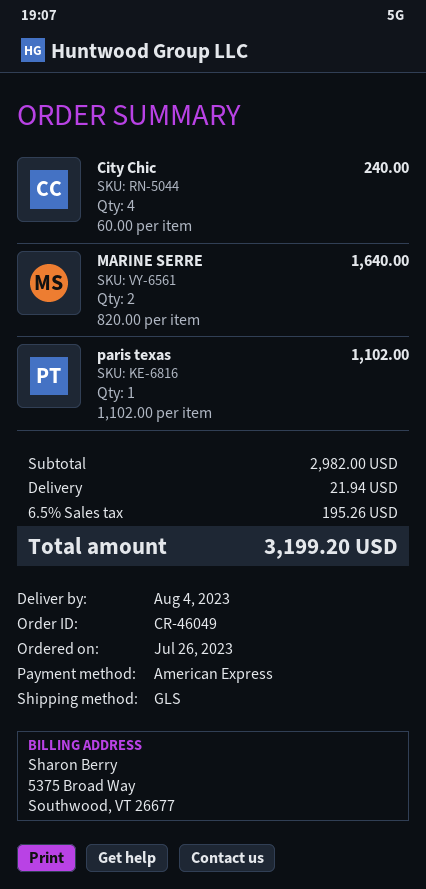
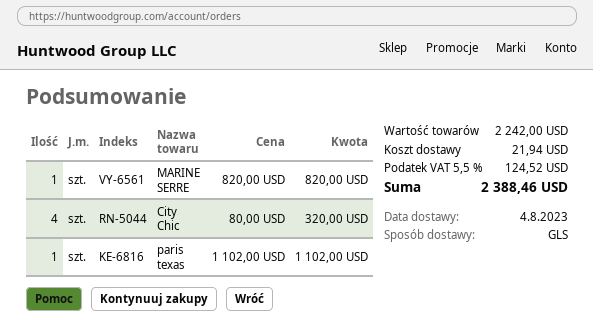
City Chic: 4 x 60.00 = 240.00 -> 4 x 80.00 = 320.00
MARINE SERRE: 2 x 820.00 = 1640.00 -> 1 x 820.00 = 820.00
subtotal: 2982.00 -> 2242.00
tax: 6.5% = 195.26 -> 5.5% = 124.52
total: 3199.20 -> 2388.46

